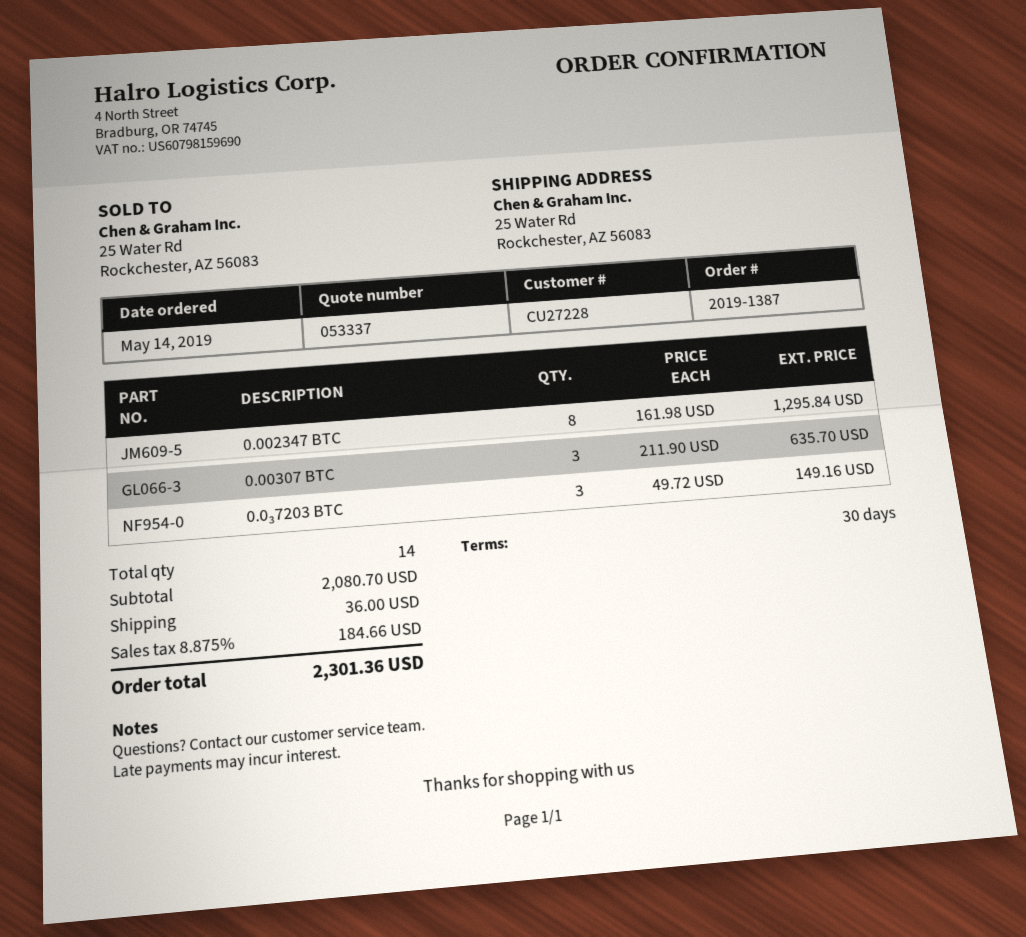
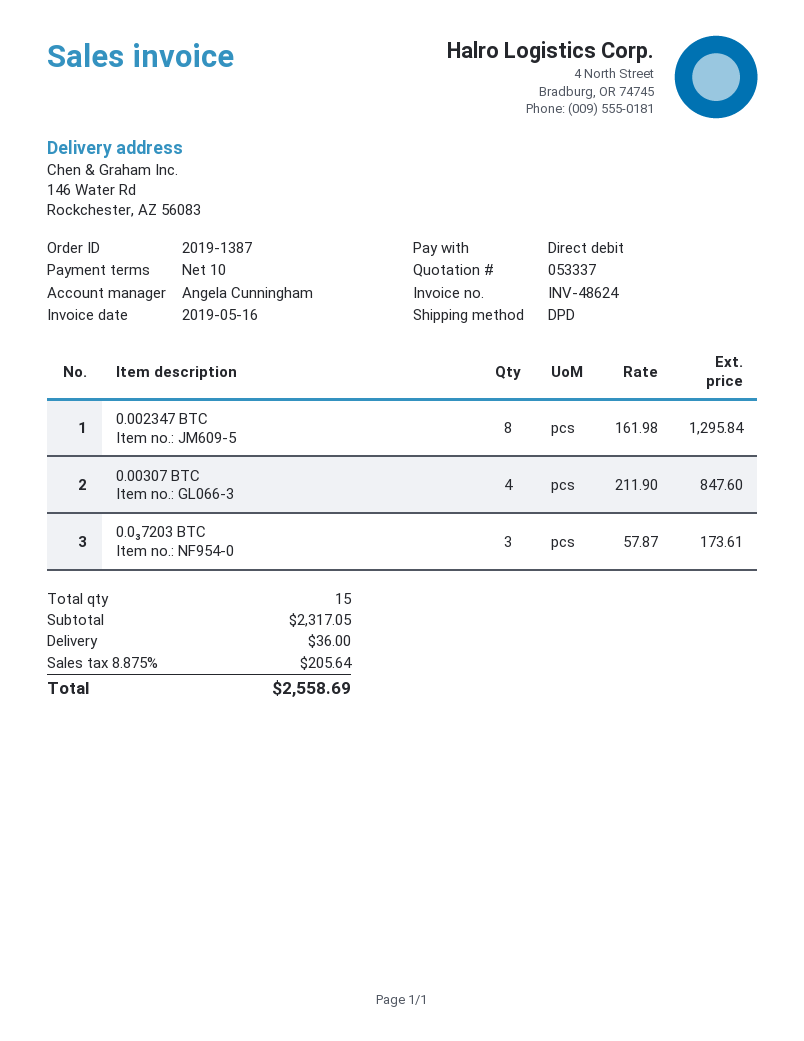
payment terms: 30 days -> 10 days
ship to: 25 Water Rd, Rockchester, AZ 56083 -> 146 Water Rd, Rockchester, AZ 56083
0.00307 BTC: 3 x 211.90 = 635.70 -> 4 x 211.90 = 847.60
0.0₃7203 BTC: 3 x 49.72 = 149.16 -> 3 x 57.87 = 173.61
total quantity: 14 -> 15
subtotal: 2080.70 -> 2317.05
tax: 8.875% = 184.66 -> 8.875% = 205.64
total: 2301.36 -> 2558.69

